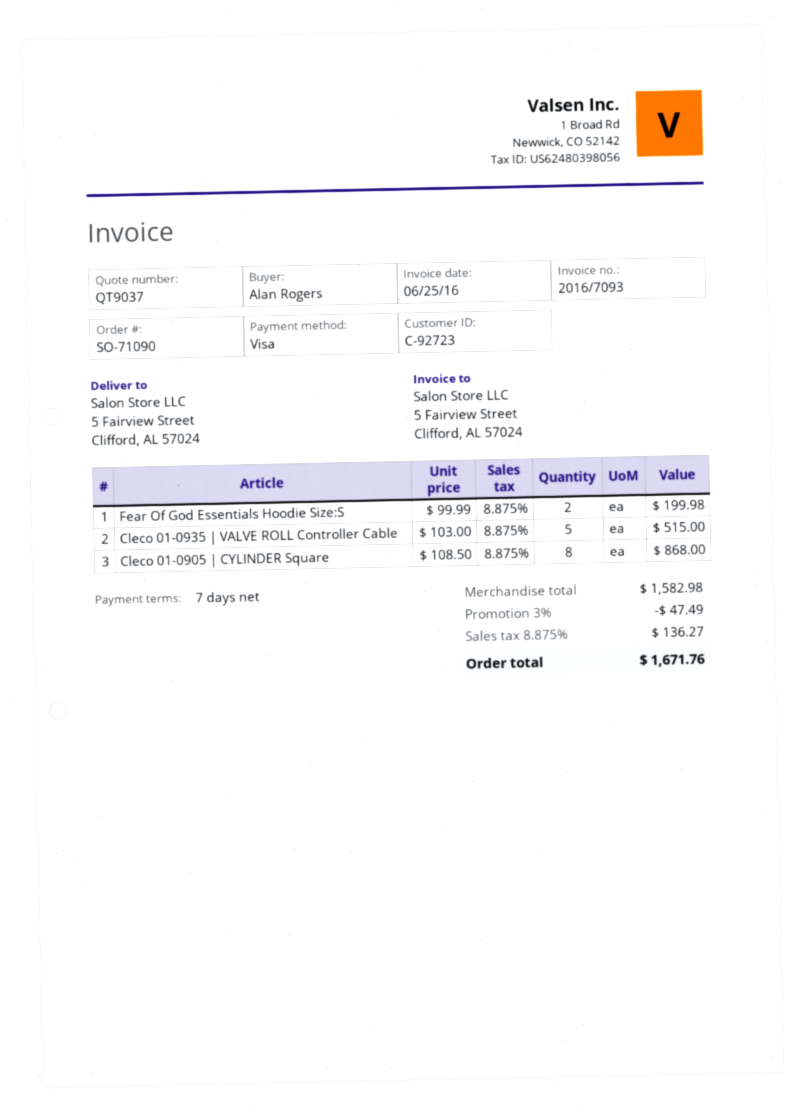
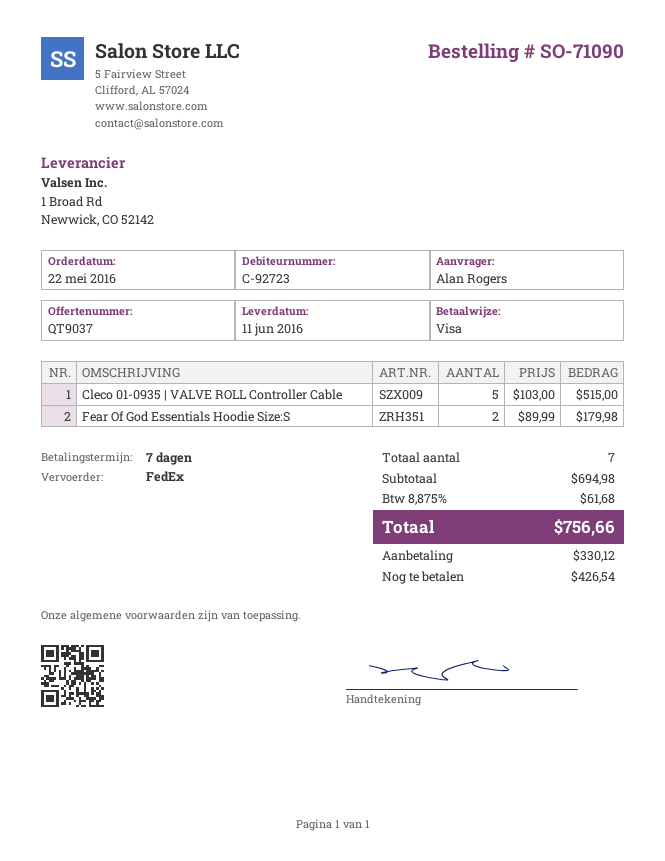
Fear Of God Essentials Hoodie Size:S: 2 x 99.99 = 199.98 -> 2 x 89.99 = 179.98
Cleco 01-0905 | CYLINDER Square: 8 x 108.50 = 868.00 -> none
subtotal: 1582.98 -> 694.98
discount: 3% = 47.49 -> none
tax: 8.875% = 136.27 -> 8.875% = 61.68
total: 1671.76 -> 756.66

